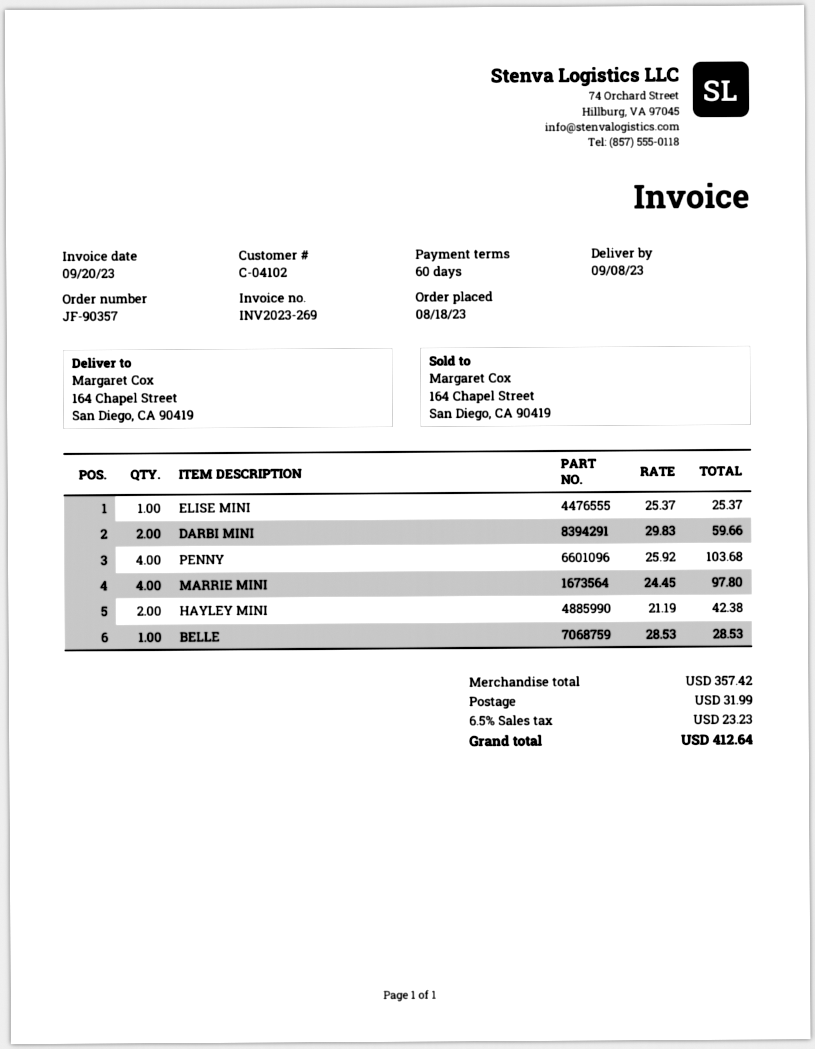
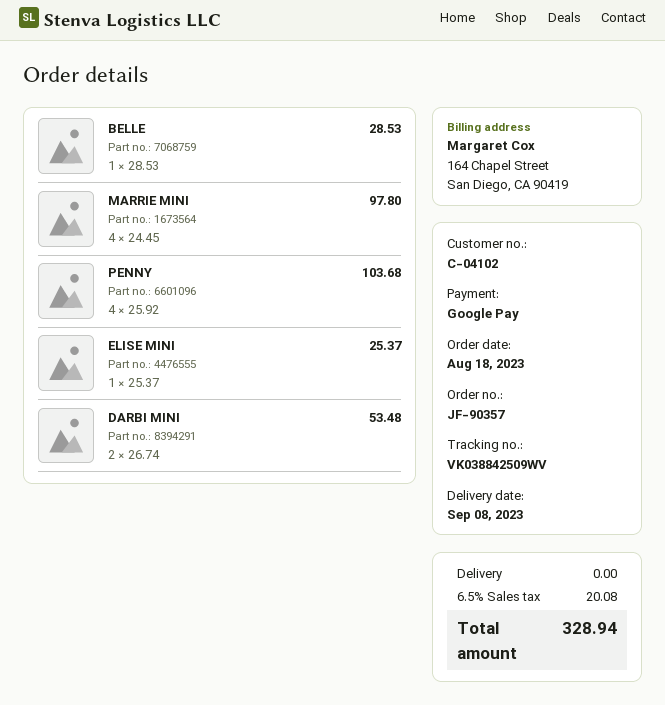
DARBI MINI: 2 x 29.83 = 59.66 -> 2 x 26.74 = 53.48
HAYLEY MINI: 2 x 21.19 = 42.38 -> none
shipping: 31.99 -> 0.00
tax: 6.5% = 23.23 -> 6.5% = 20.08
total: 412.64 -> 328.94

